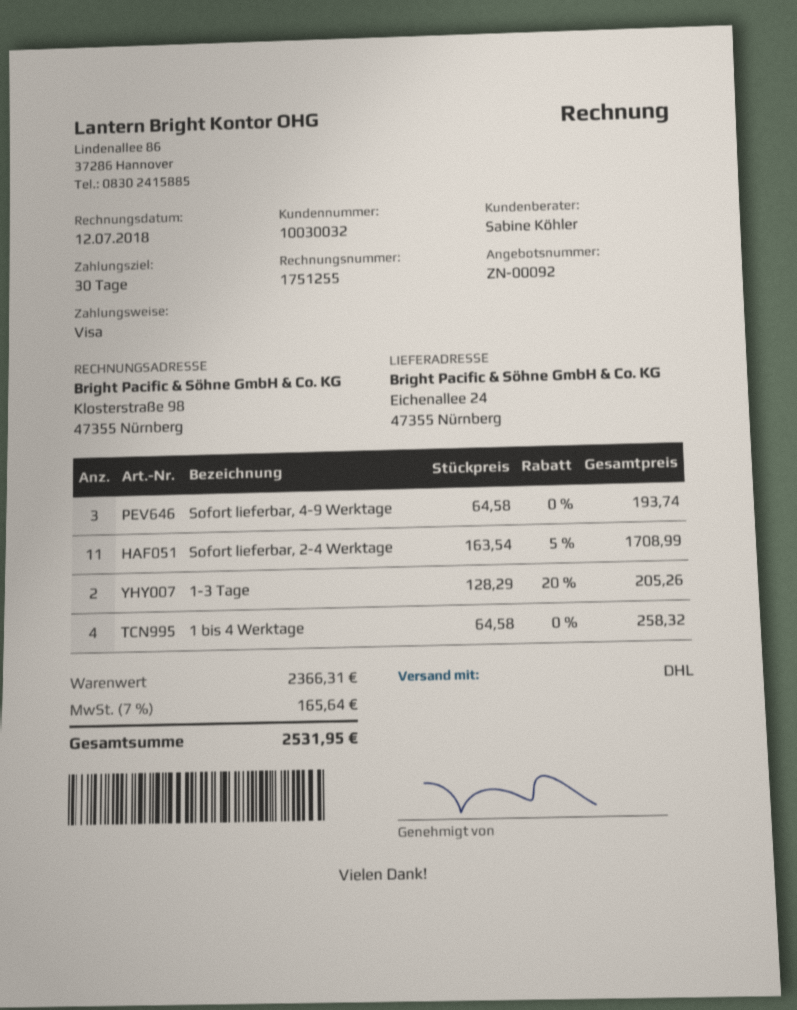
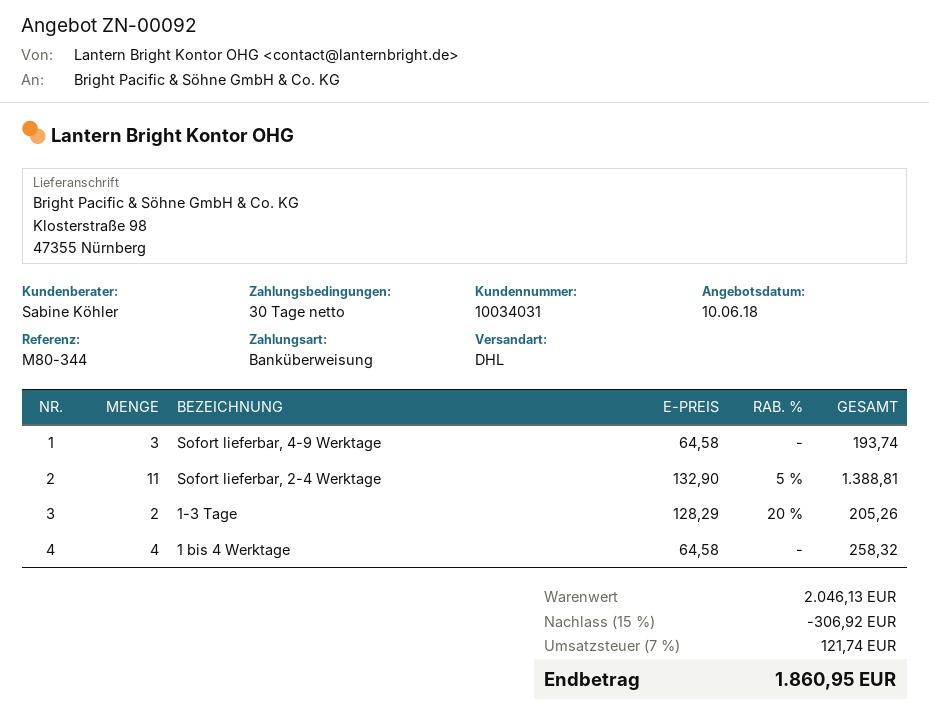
customer number: 10030032 -> 10034031
payment method: Visa -> bank transfer
ship to: Eichenallee 24, 47355 Nürnberg -> Klosterstraße 98, 47355 Nürnberg
Sofort lieferbar, 2-4 Werktage: 11 x 163.54 - 5% = 1708.99 -> 11 x 132.90 - 5% = 1388.81
subtotal: 2366.31 -> 2046.13
discount: none -> 15% = 306.92
tax: 7% = 165.64 -> 7% = 121.74
total: 2531.95 -> 1860.95

